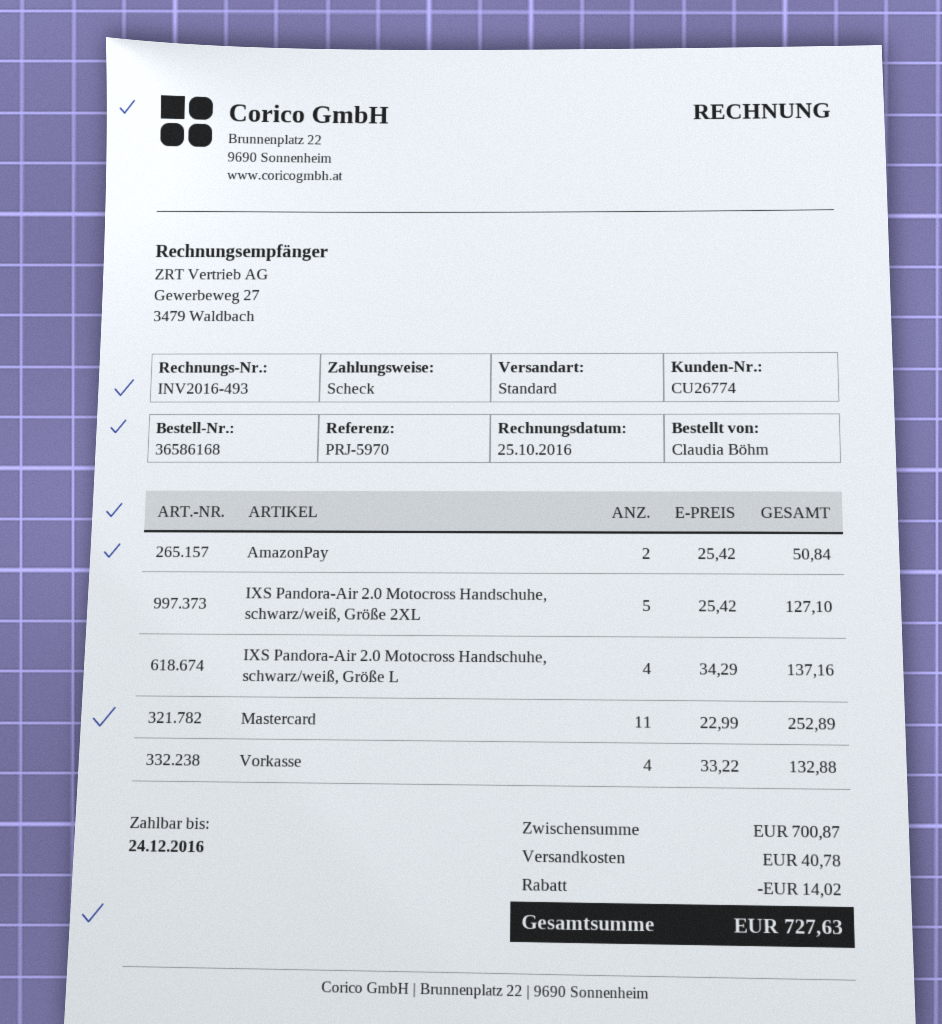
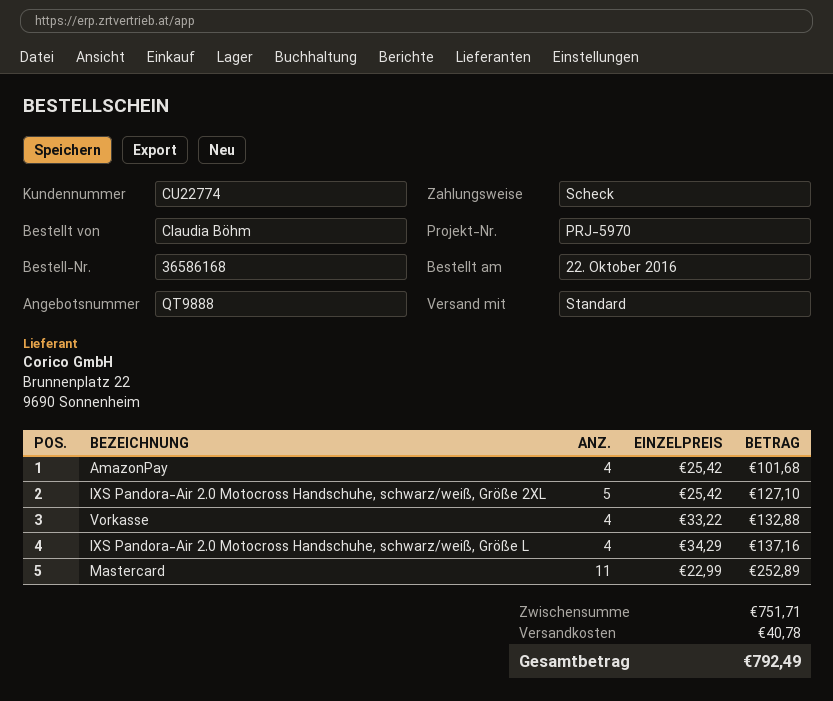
customer number: CU26774 -> CU22774
AmazonPay: 2 x 25.42 = 50.84 -> 4 x 25.42 = 101.68
subtotal: 700.87 -> 751.71
discount: 14.02 -> none
total: 727.63 -> 792.49

